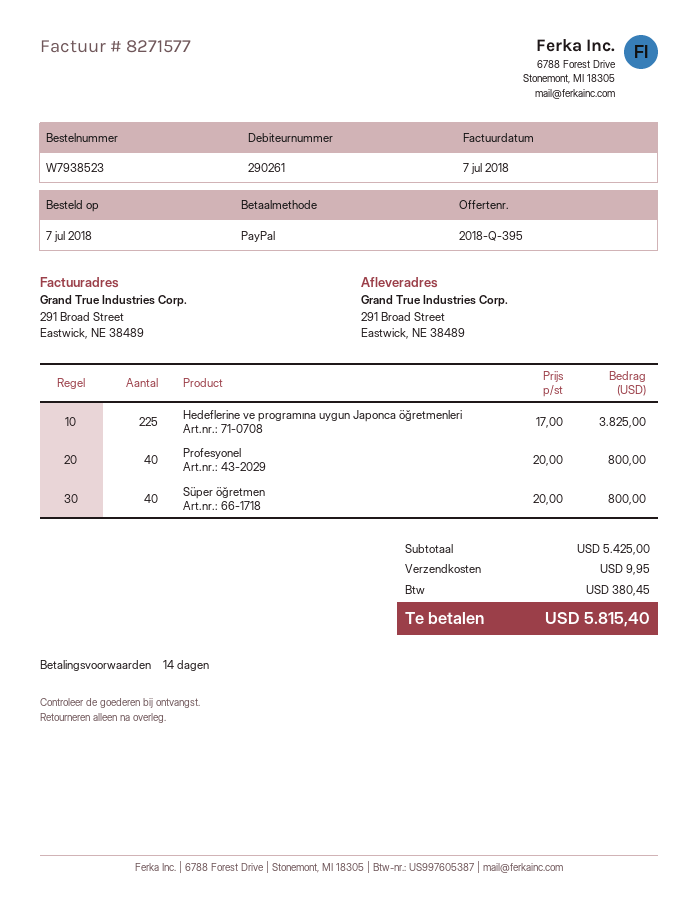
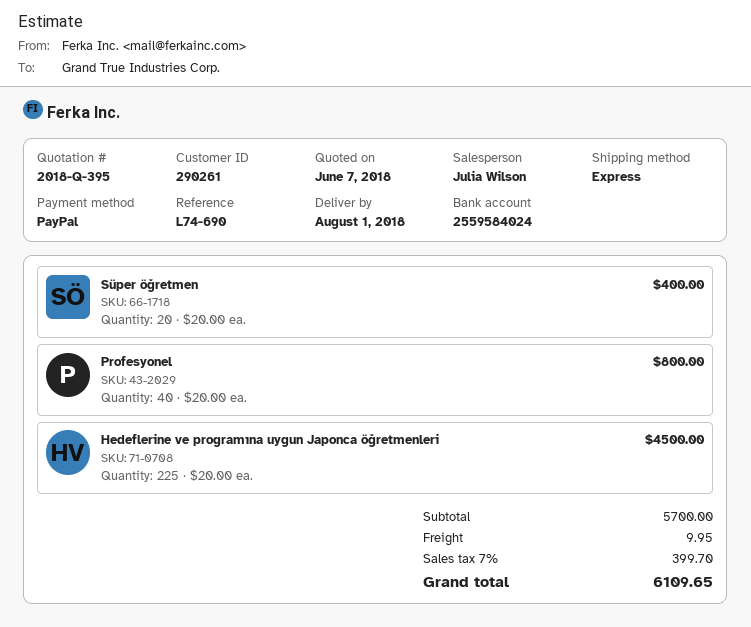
Hedeflerine ve programına uygun Japonca öğretmenleri: 225 x 17.00 = 3825.00 -> 225 x 20.00 = 4500.00
Süper öğretmen: 40 x 20.00 = 800.00 -> 20 x 20.00 = 400.00
subtotal: 5425.00 -> 5700.00
tax: 380.45 -> 399.70
total: 5815.40 -> 6109.65

